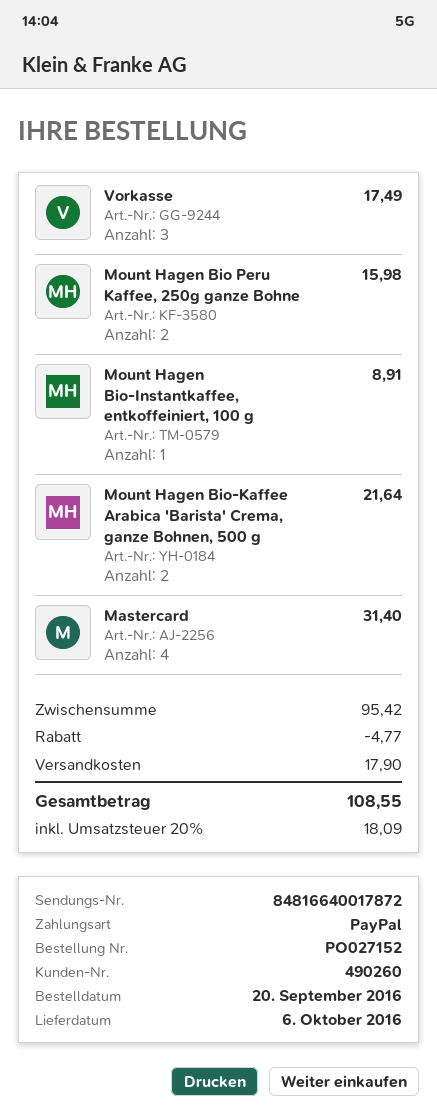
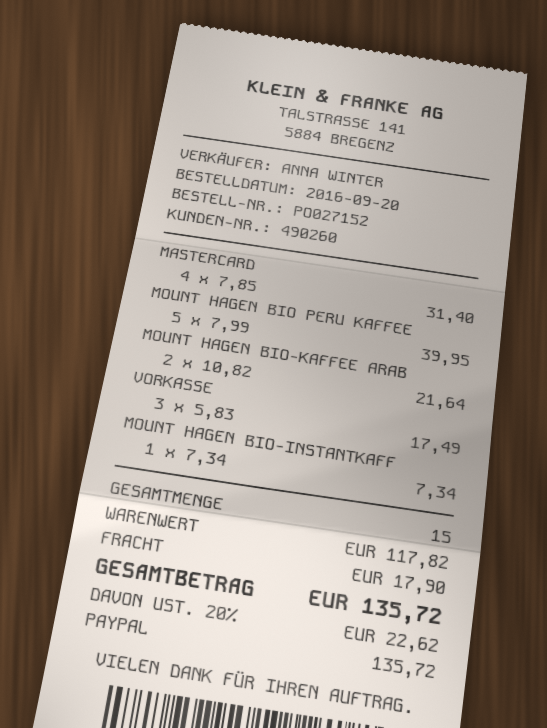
Mount Hagen Bio Peru Kaffee, 250g ganze Bohne: 2 for 15.98 -> 5 for 39.95
Mount Hagen Bio-Instantkaffee, entkoffeiniert, 100 g: 1 for 8.91 -> 1 for 7.34
subtotal: 95.42 -> 117.82
discount: 4.77 -> none
tax: 20% = 18.09 -> 20% = 22.62
total: 108.55 -> 135.72

